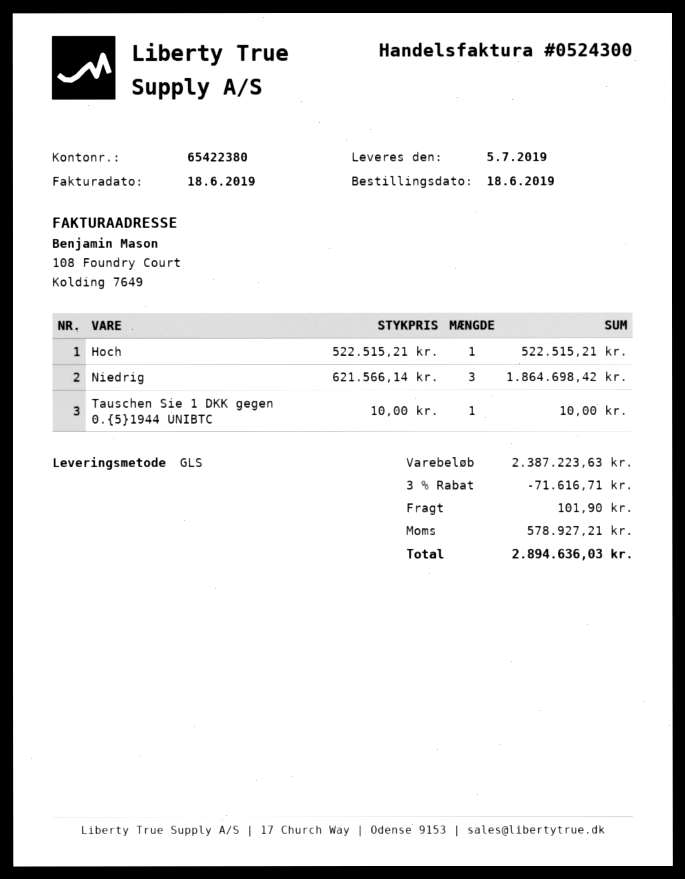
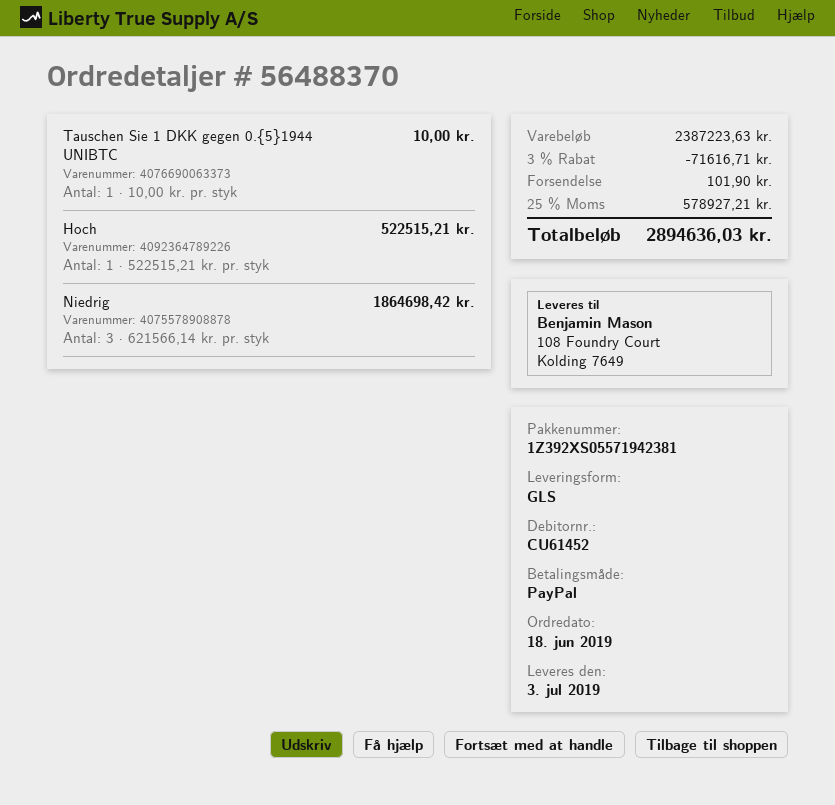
delivery date: 2019-07-05 -> 2019-07-03

